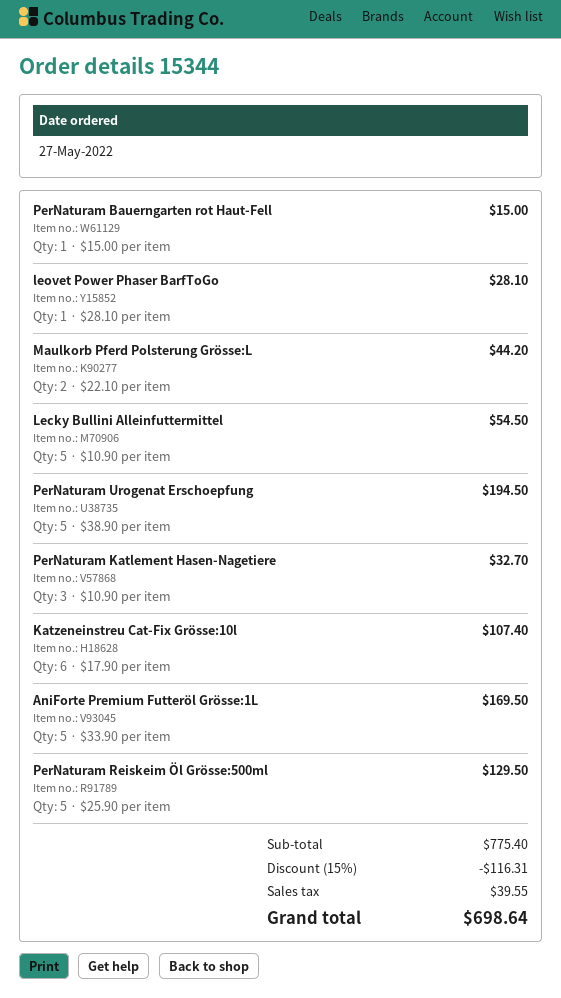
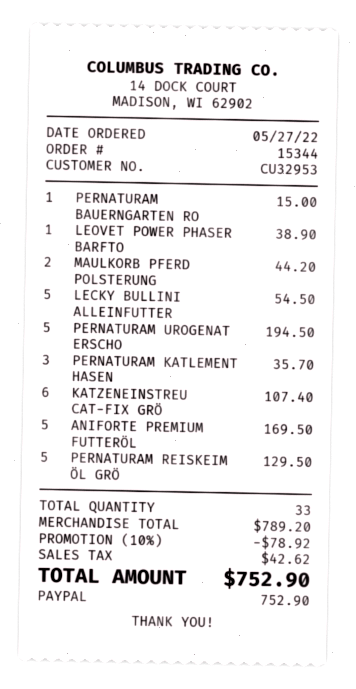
leovet Power Phaser BarfToGo: 1 for 28.10 -> 1 for 38.90
PerNaturam Katlement Hasen-Nagetiere: 3 for 32.70 -> 3 for 35.70
subtotal: 775.40 -> 789.20
discount: 15% = 116.31 -> 10% = 78.92
tax: 39.55 -> 42.62
total: 698.64 -> 752.90

